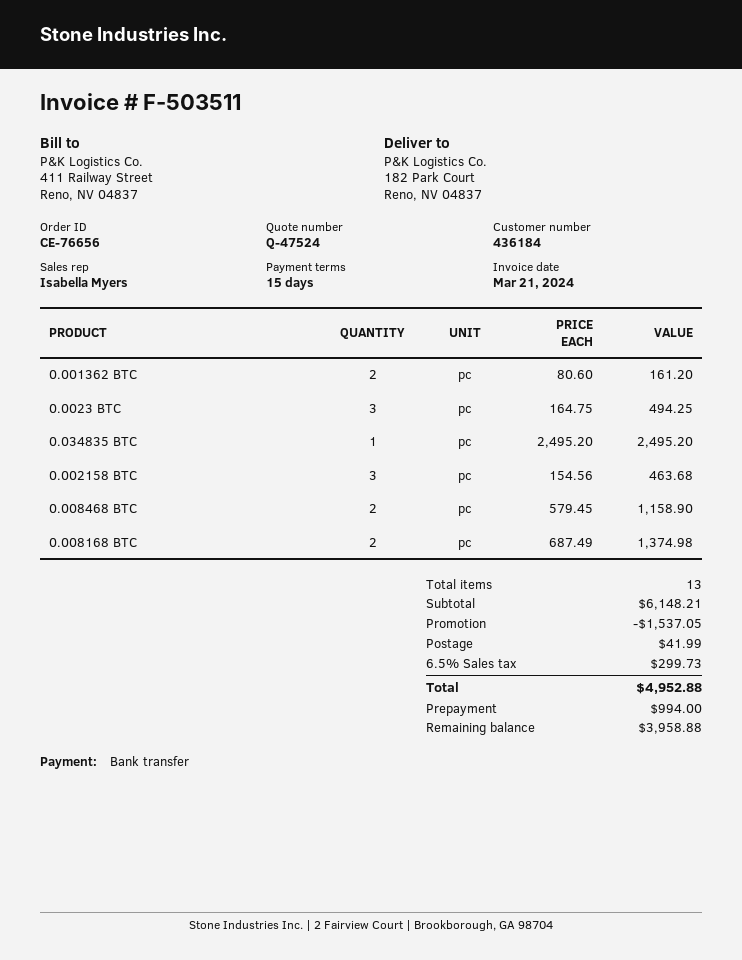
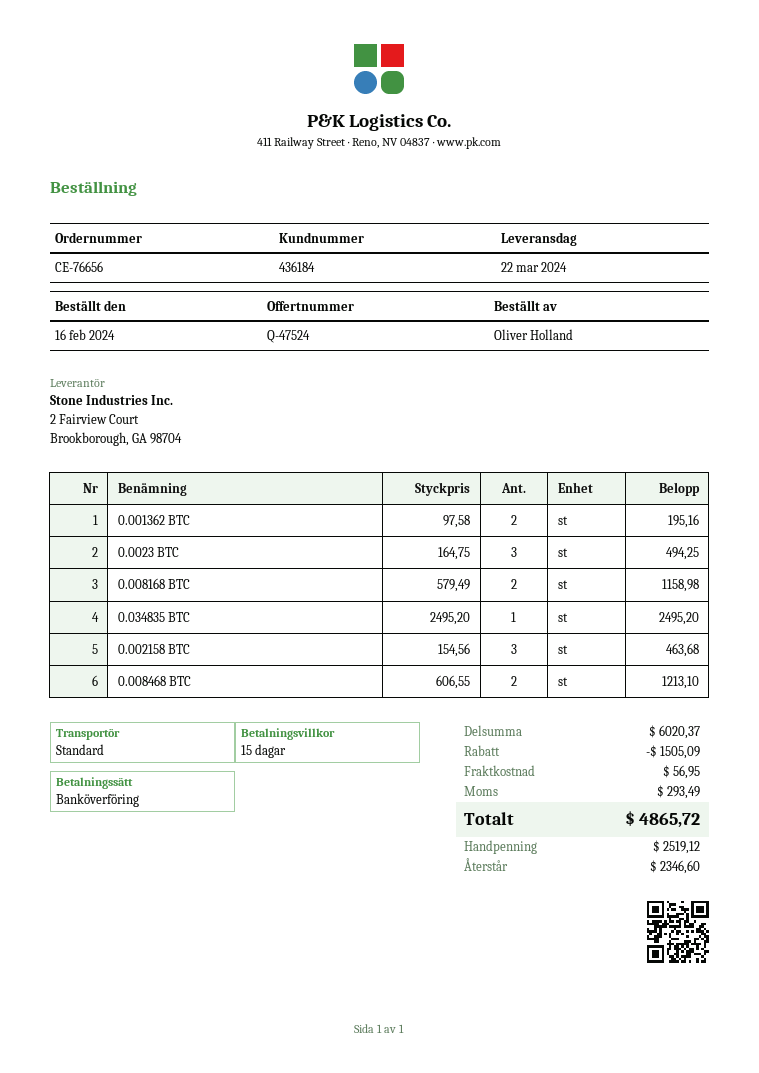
0.001362 BTC: 2 x 80.60 = 161.20 -> 2 x 97.58 = 195.16
0.008468 BTC: 2 x 579.45 = 1158.90 -> 2 x 606.55 = 1213.10
0.008168 BTC: 2 x 687.49 = 1374.98 -> 2 x 579.49 = 1158.98
subtotal: 6148.21 -> 6020.37
discount: 1537.05 -> 1505.09
shipping: 41.99 -> 56.95
tax: 299.73 -> 293.49
total: 4952.88 -> 4865.72
deposit: 994.00 -> 2519.12
balance: 3958.88 -> 2346.60

